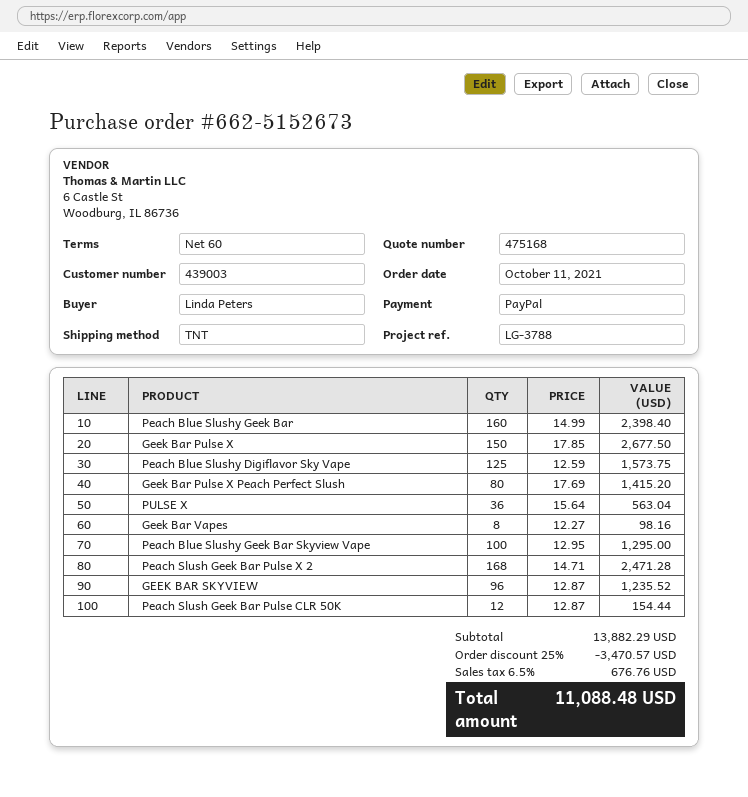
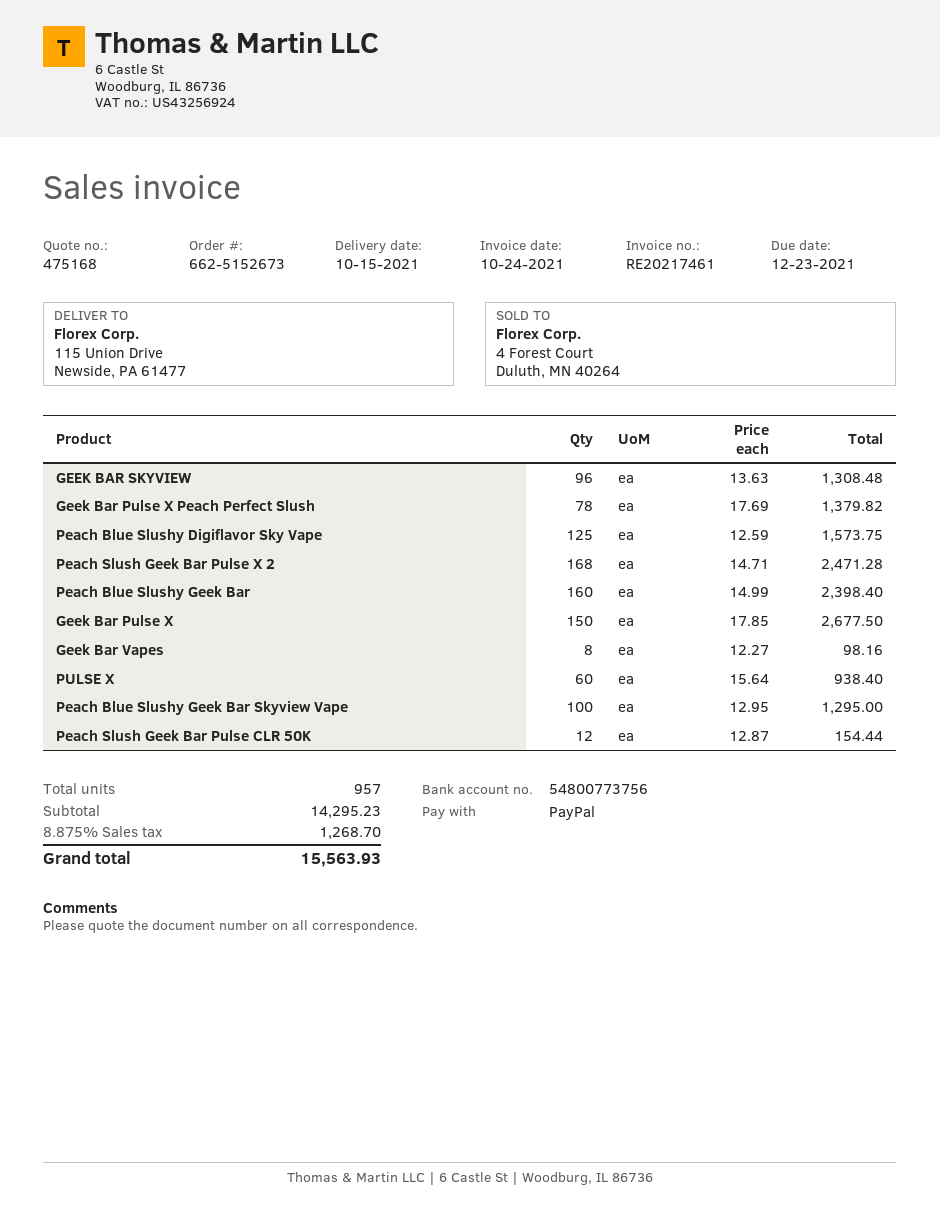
Geek Bar Pulse X Peach Perfect Slush: 80 x 17.69 = 1415.20 -> 78 x 17.69 = 1379.82
PULSE X: 36 x 15.64 = 563.04 -> 60 x 15.64 = 938.40
GEEK BAR SKYVIEW: 96 x 12.87 = 1235.52 -> 96 x 13.63 = 1308.48
subtotal: 13882.29 -> 14295.23
discount: 25% = 3470.57 -> none
tax: 6.5% = 676.76 -> 8.875% = 1268.70
total: 11088.48 -> 15563.93

